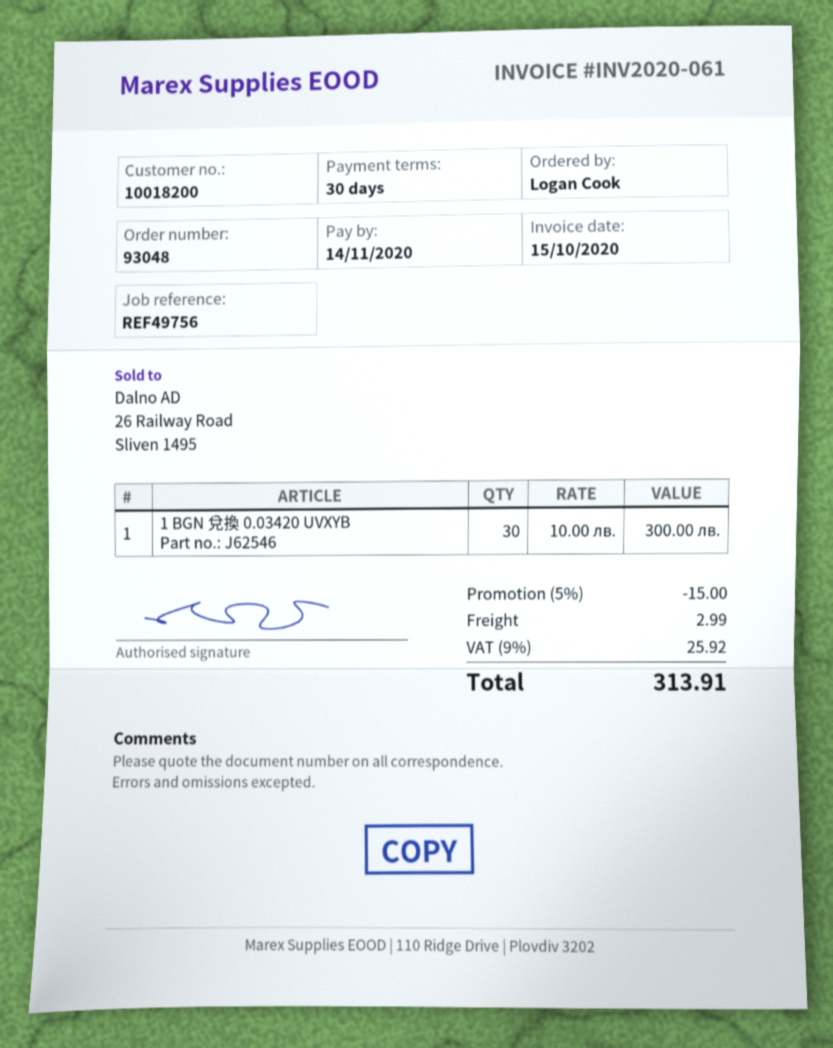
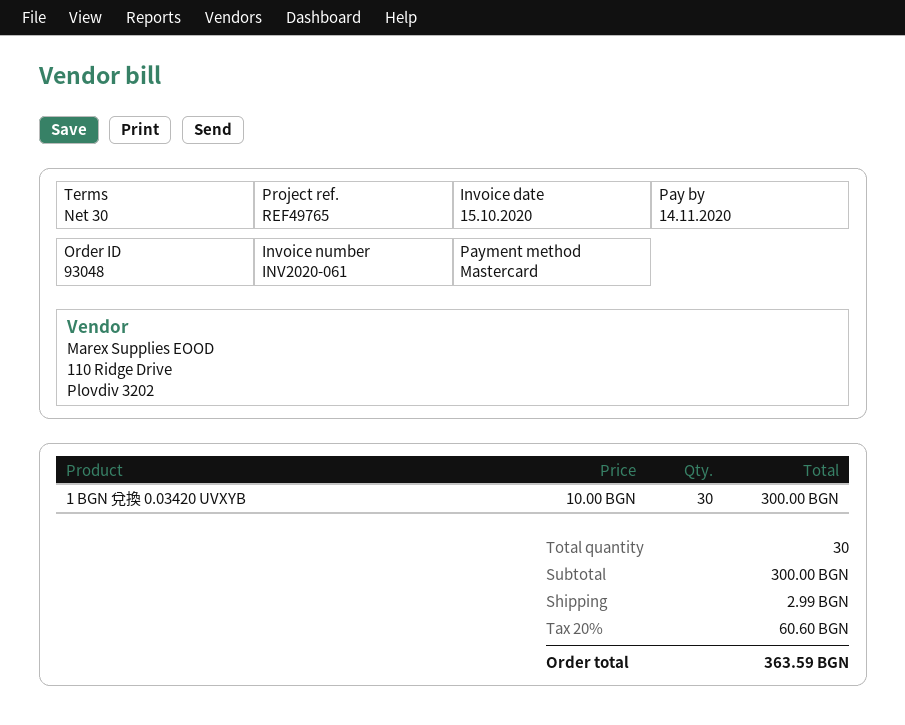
reference: REF49756 -> REF49765
discount: 5% = 15.00 -> none
tax: 9% = 25.92 -> 20% = 60.60
total: 313.91 -> 363.59

